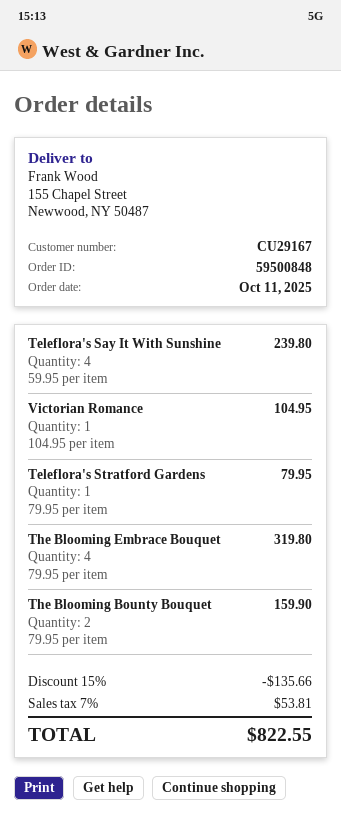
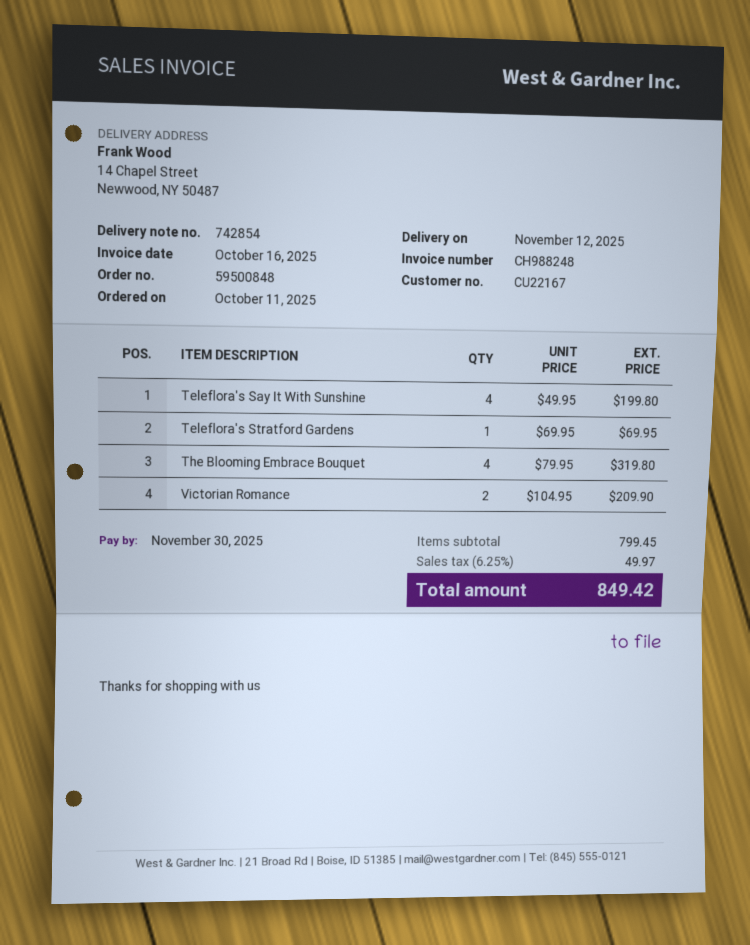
customer number: CU29167 -> CU22167
ship to: 155 Chapel Street, Newwood, NY 50487 -> 14 Chapel Street, Newwood, NY 50487
Teleflora's Say It With Sunshine: 4 x 59.95 = 239.80 -> 4 x 49.95 = 199.80
Victorian Romance: 1 x 104.95 = 104.95 -> 2 x 104.95 = 209.90
Teleflora's Stratford Gardens: 1 x 79.95 = 79.95 -> 1 x 69.95 = 69.95
The Blooming Bounty Bouquet: 2 x 79.95 = 159.90 -> none
discount: 15% = 135.66 -> none
tax: 7% = 53.81 -> 6.25% = 49.97
total: 822.55 -> 849.42

